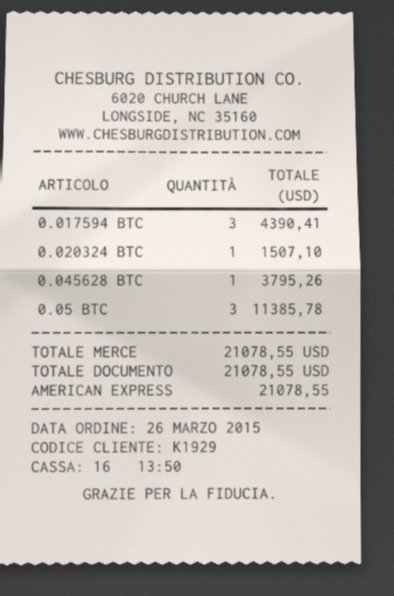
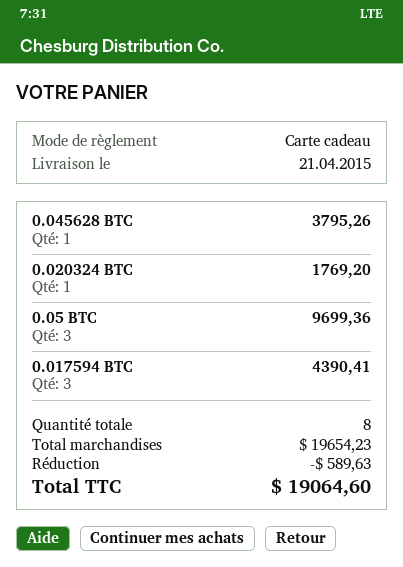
payment method: American Express -> gift card
0.020324 BTC: 1 for 1507.10 -> 1 for 1769.20
0.05 BTC: 3 for 11385.78 -> 3 for 9699.36
subtotal: 21078.55 -> 19654.23
discount: none -> 589.63
total: 21078.55 -> 19064.60

